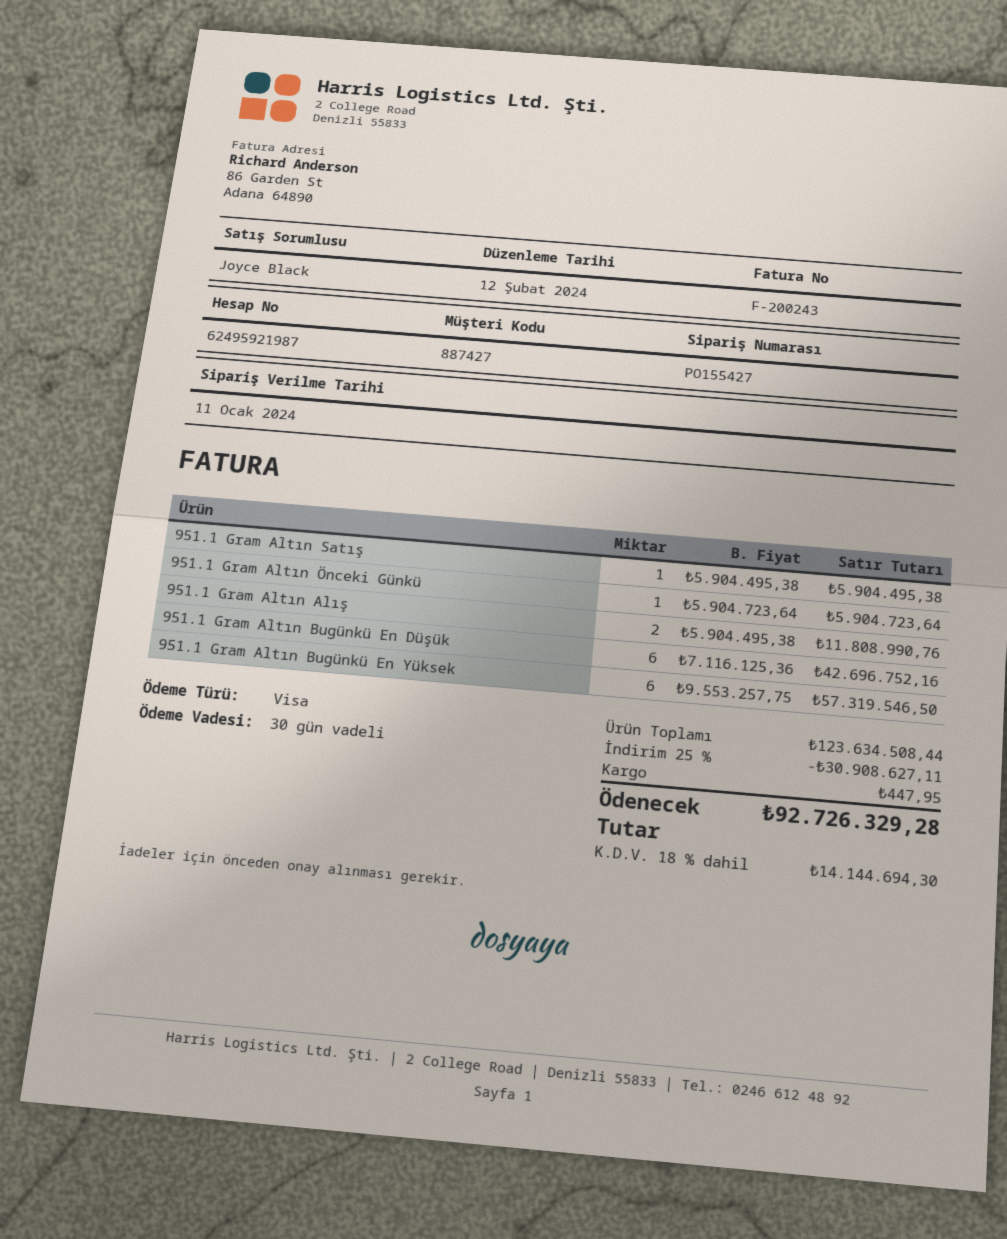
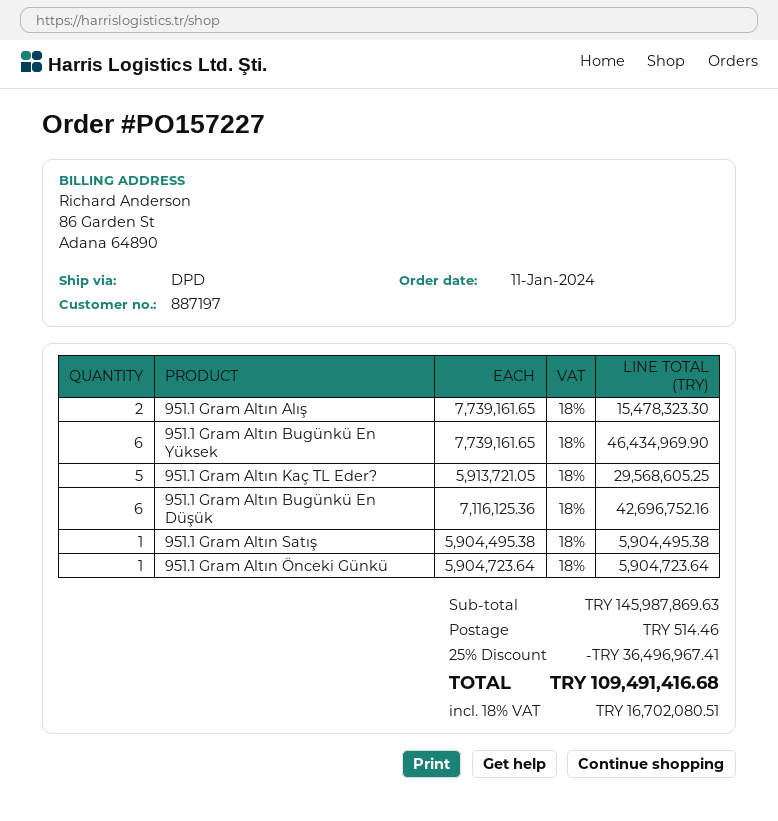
order number: PO155427 -> PO157227
customer number: 887427 -> 887197
951.1 Gram Altın Alış: 2 x 5904495.38 = 11808990.76 -> 2 x 7739161.65 = 15478323.30
951.1 Gram Altın Bugünkü En Yüksek: 6 x 9553257.75 = 57319546.50 -> 6 x 7739161.65 = 46434969.90
951.1 Gram Altın Kaç TL Eder?: none -> 5 x 5913721.05 = 29568605.25
subtotal: 123634508.44 -> 145987869.63
discount: 25% = 30908627.11 -> 25% = 36496967.41
shipping: 447.95 -> 514.46
tax: 18% = 14144694.30 -> 18% = 16702080.51
total: 92726329.28 -> 109491416.68

